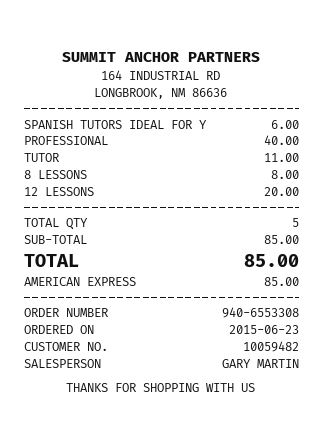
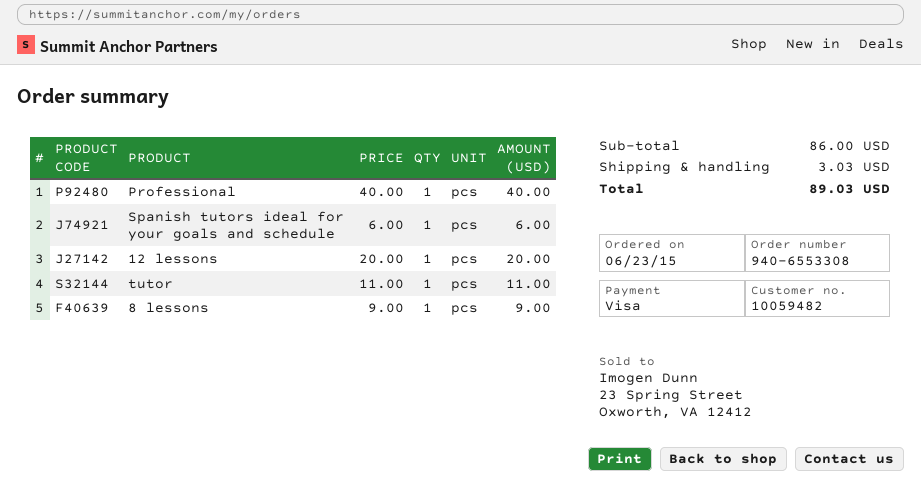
payment method: American Express -> Visa
8 LESSONS: 1 x 8.00 = 8.00 -> 1 x 9.00 = 9.00
subtotal: 85.00 -> 86.00
shipping: none -> 3.03
total: 85.00 -> 89.03

